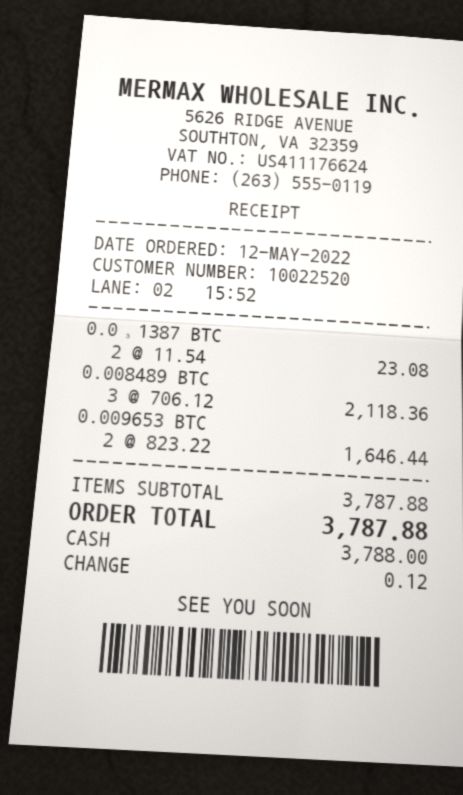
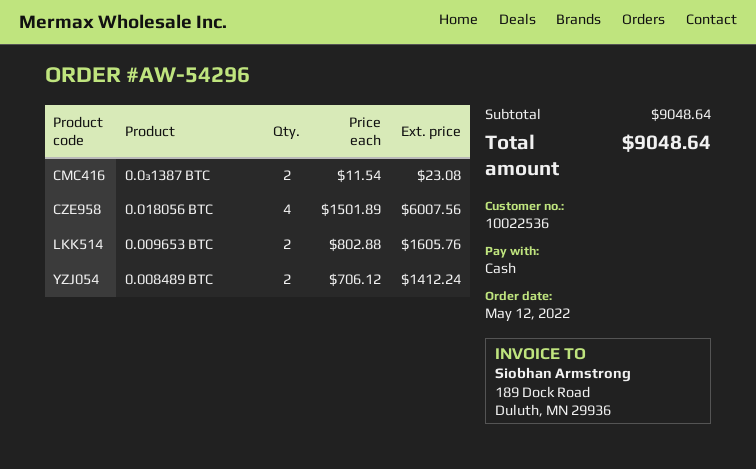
customer number: 10022520 -> 10022536
0.008489 BTC: 3 x 706.12 = 2118.36 -> 2 x 706.12 = 1412.24
0.009653 BTC: 2 x 823.22 = 1646.44 -> 2 x 802.88 = 1605.76
0.018056 BTC: none -> 4 x 1501.89 = 6007.56
subtotal: 3787.88 -> 9048.64
total: 3787.88 -> 9048.64

